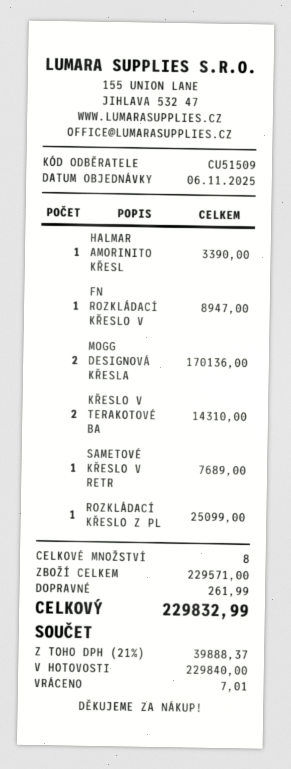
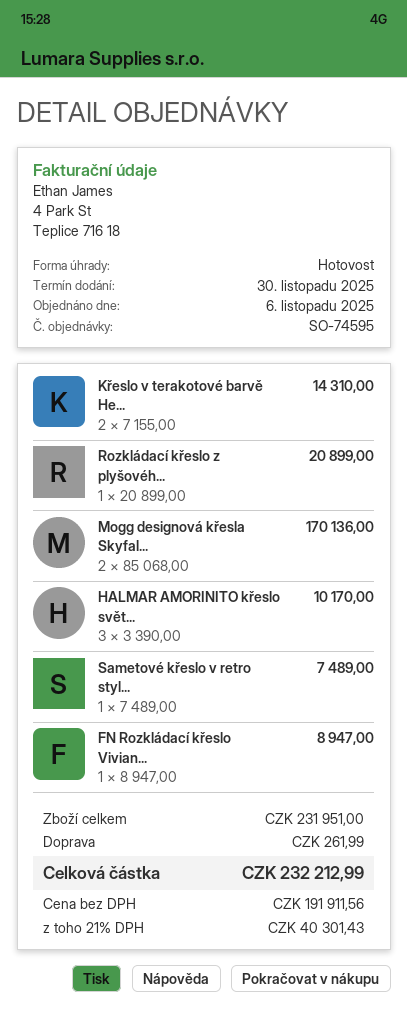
HALMAR AMORINITO KŘESL: 1 for 3390.00 -> 3 for 10170.00
SAMETOVÉ KŘESLO V RETR: 1 for 7689.00 -> 1 for 7489.00
ROZKLÁDACÍ KŘESLO Z PL: 1 for 25099.00 -> 1 for 20899.00
subtotal: 229571.00 -> 231951.00
tax: 21% = 39888.37 -> 21% = 40301.43
total: 229832.99 -> 232212.99

